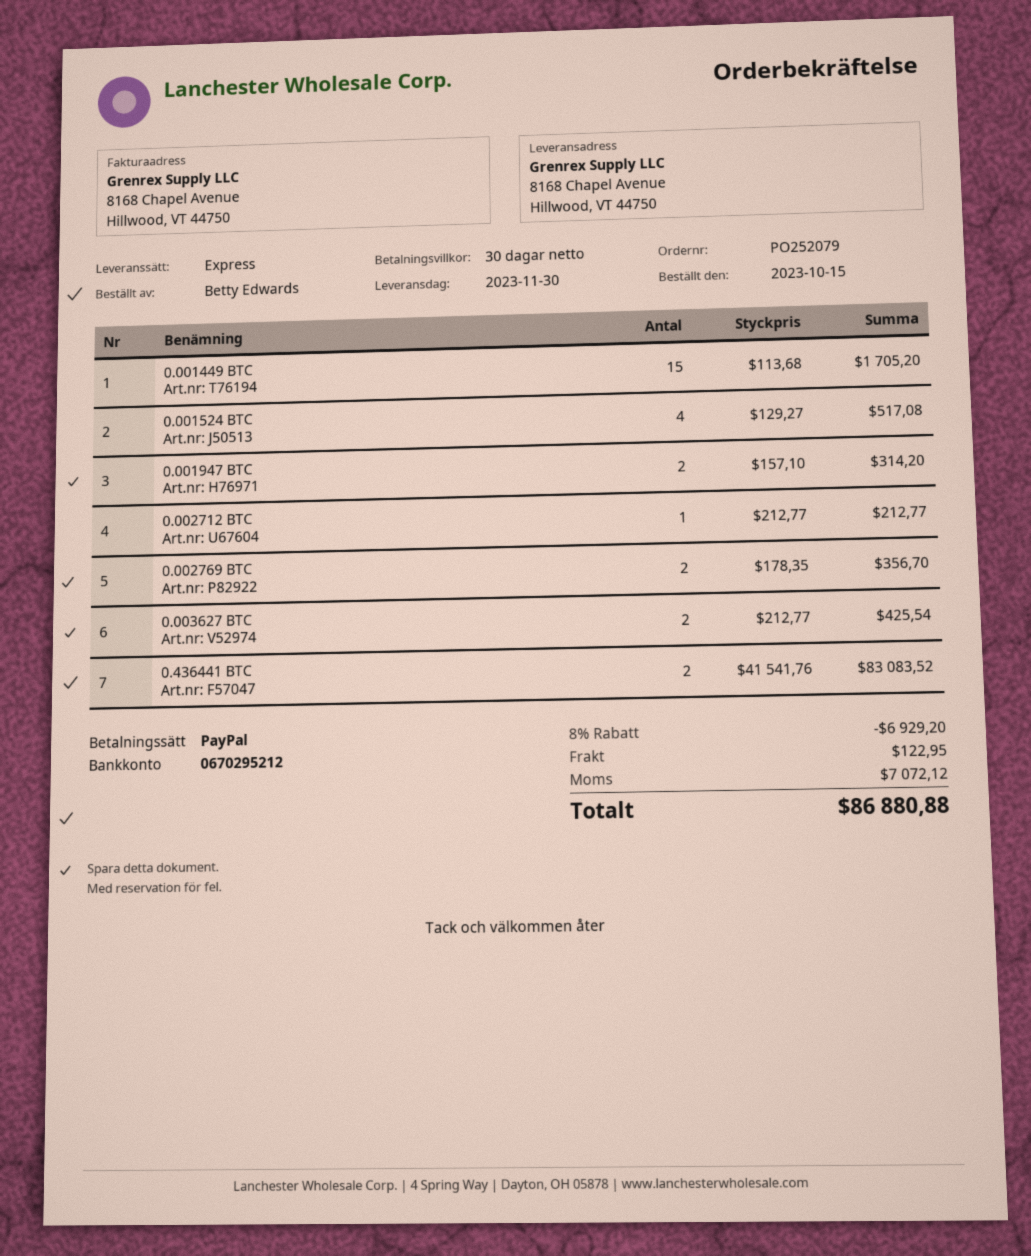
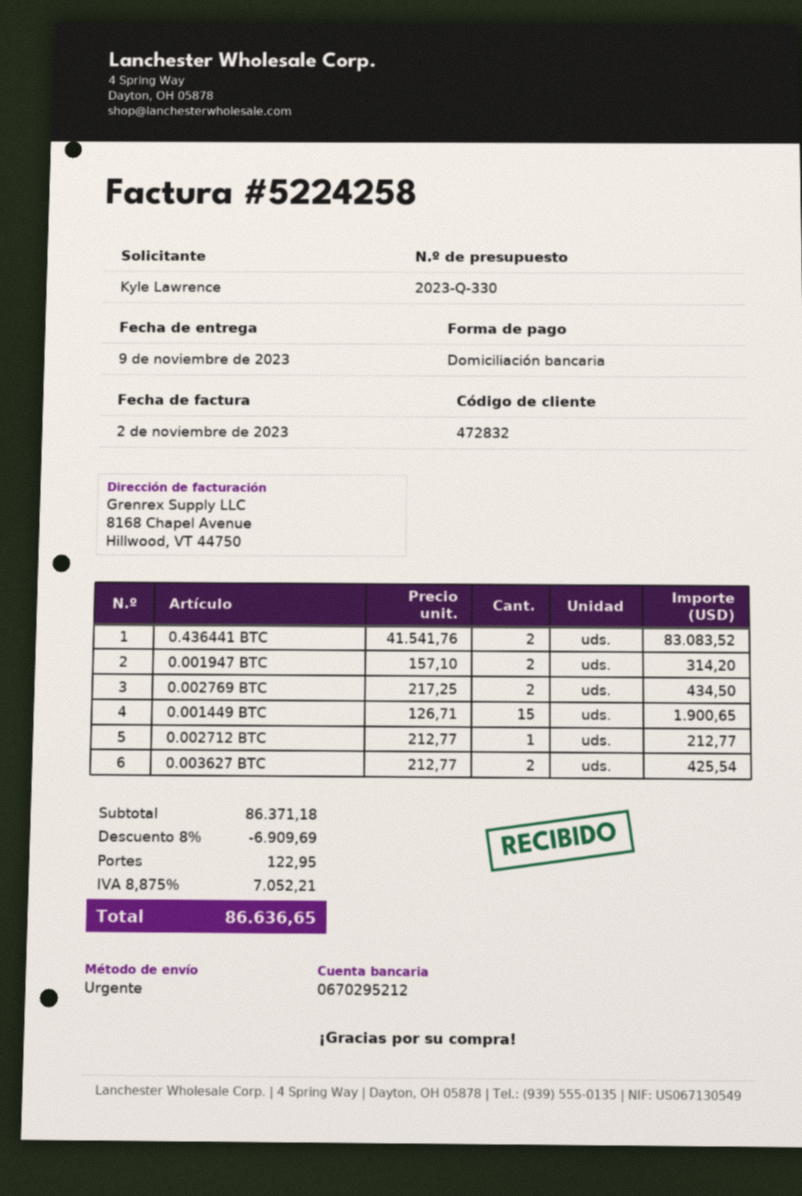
delivery date: 2023-11-30 -> 2023-11-09
ordered by: Betty Edwards -> Kyle Lawrence
payment method: PayPal -> direct debit
0.001449 BTC: 15 x 113.68 = 1705.20 -> 15 x 126.71 = 1900.65
0.001524 BTC: 4 x 129.27 = 517.08 -> none
0.002769 BTC: 2 x 178.35 = 356.70 -> 2 x 217.25 = 434.50
discount: 8% = 6929.20 -> 8% = 6909.69
tax: 7072.12 -> 7052.21
total: 86880.88 -> 86636.65

